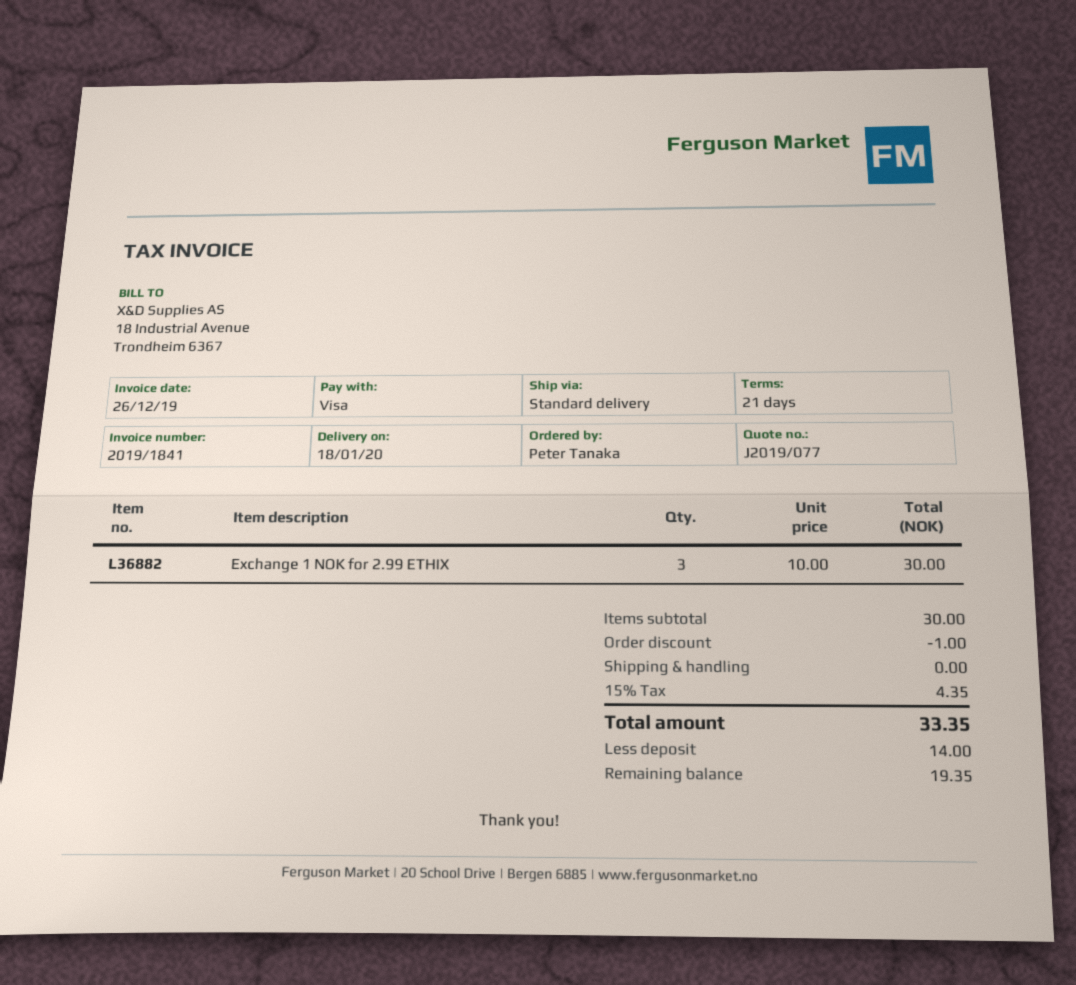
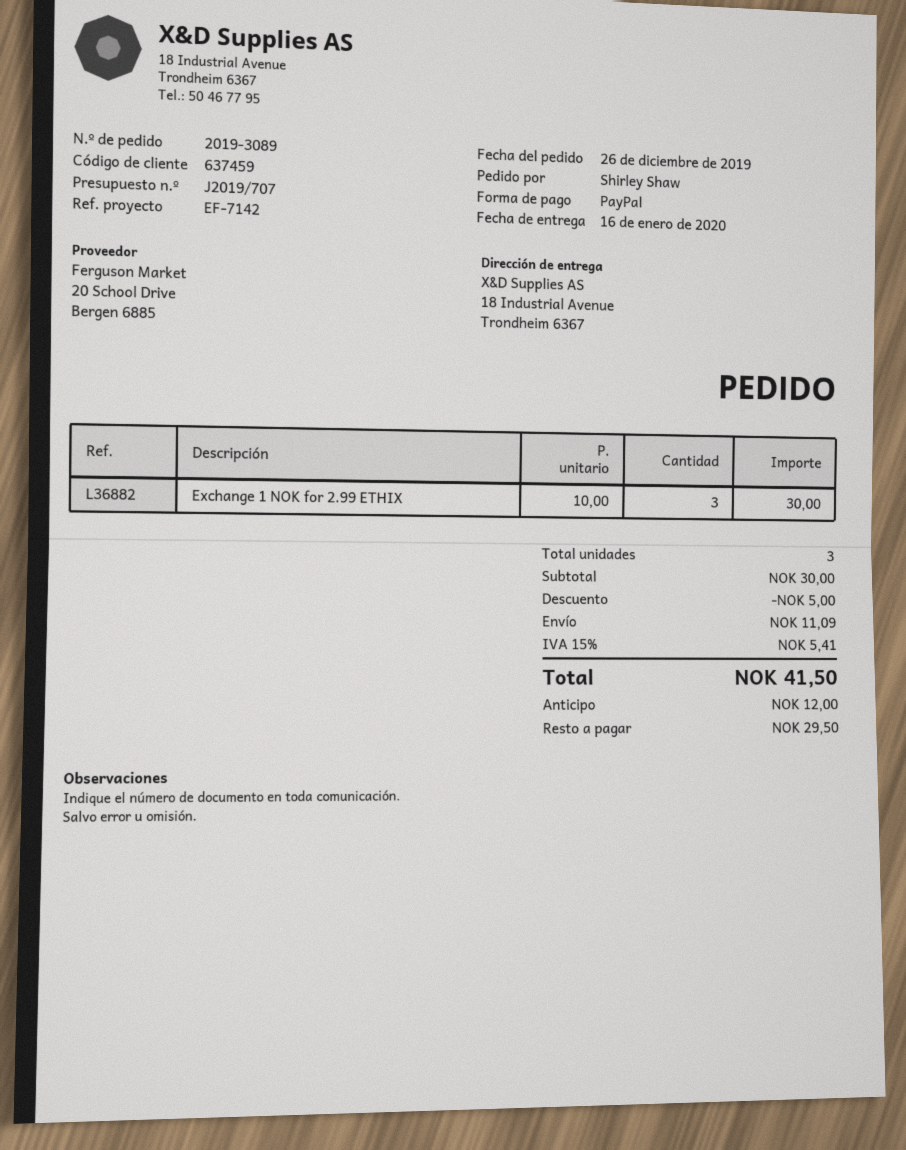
quote number: J2019/077 -> J2019/707
delivery date: 2020-01-18 -> 2020-01-16
ordered by: Peter Tanaka -> Shirley Shaw
payment method: Visa -> PayPal
discount: 1.00 -> 5.00
shipping: 0.00 -> 11.09
tax: 15% = 4.35 -> 15% = 5.41
total: 33.35 -> 41.50
deposit: 14.00 -> 12.00
balance: 19.35 -> 29.50

